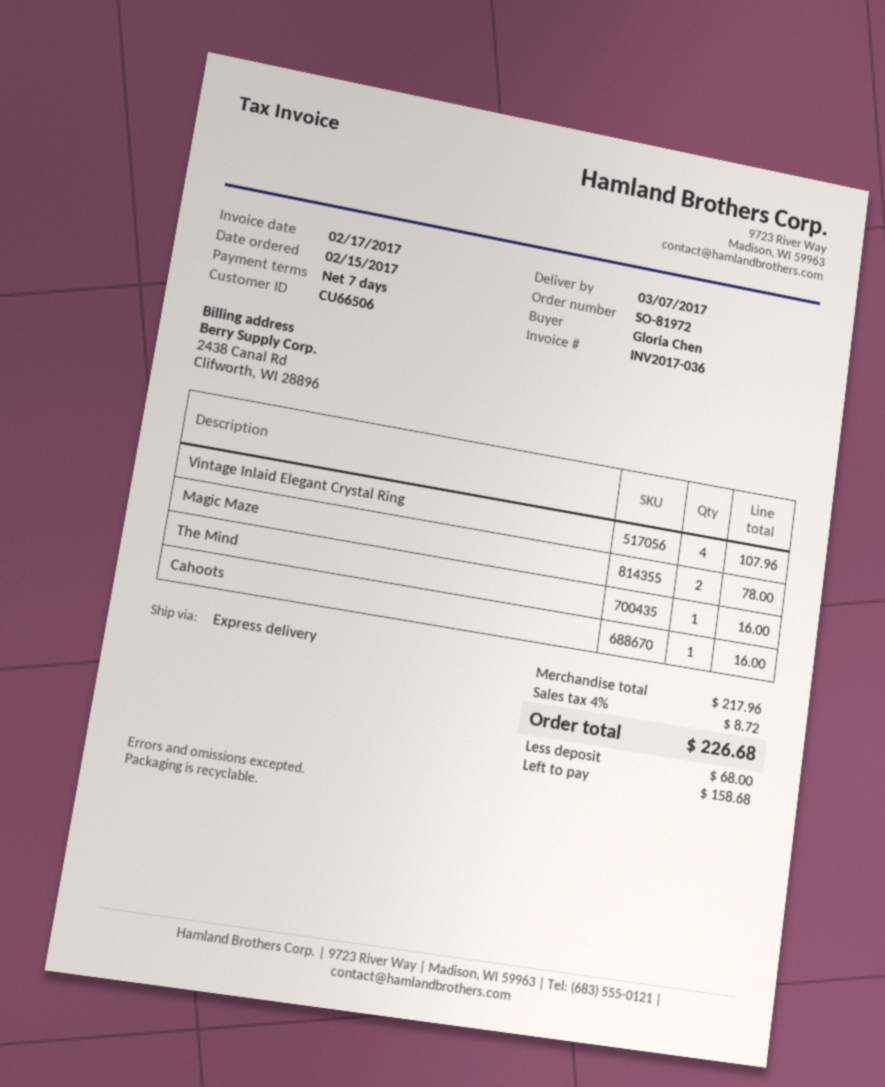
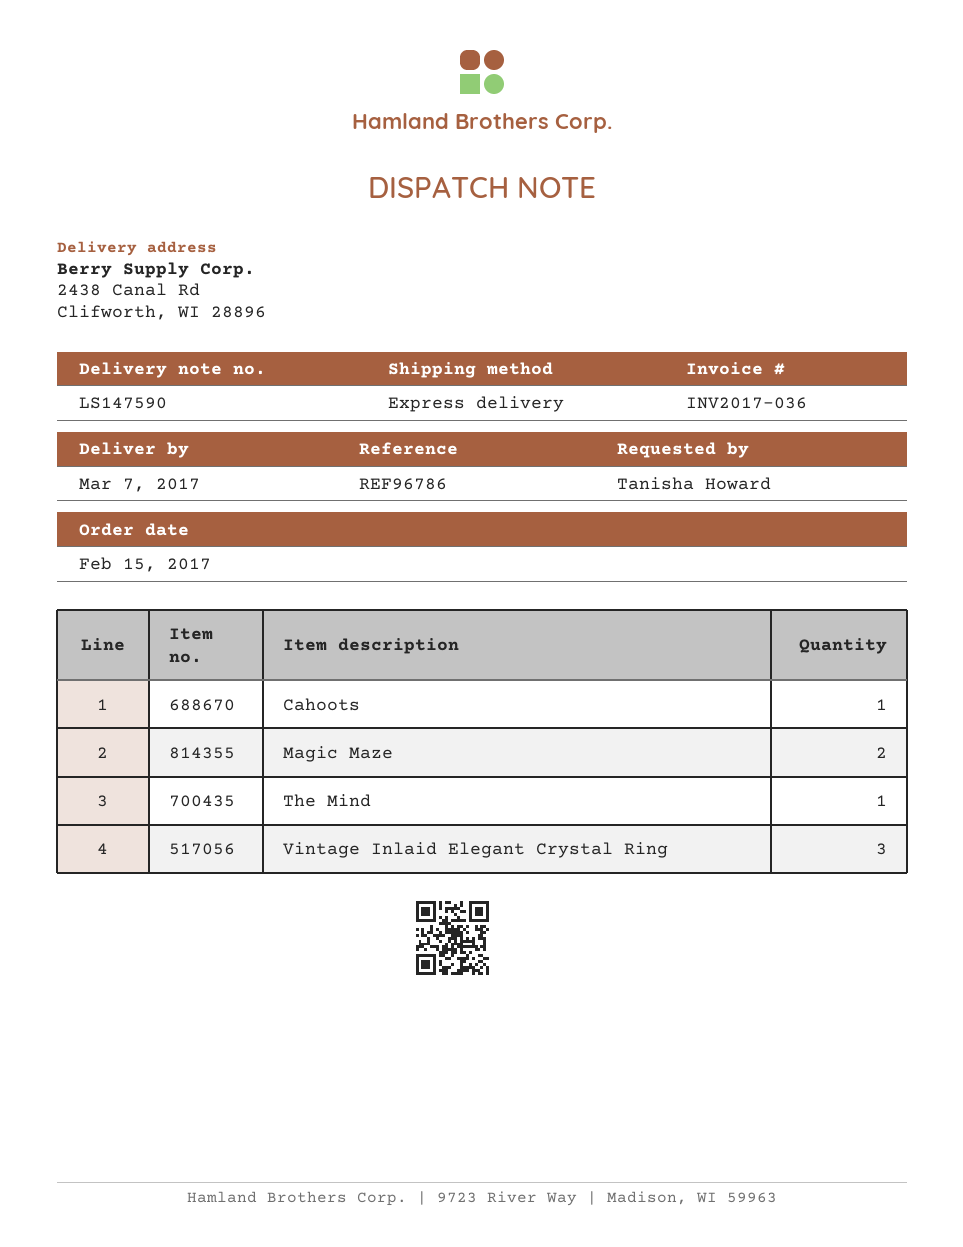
ordered by: Gloria Chen -> Tanisha Howard
Vintage Inlaid Elegant Crystal Ring: 4 -> 3

